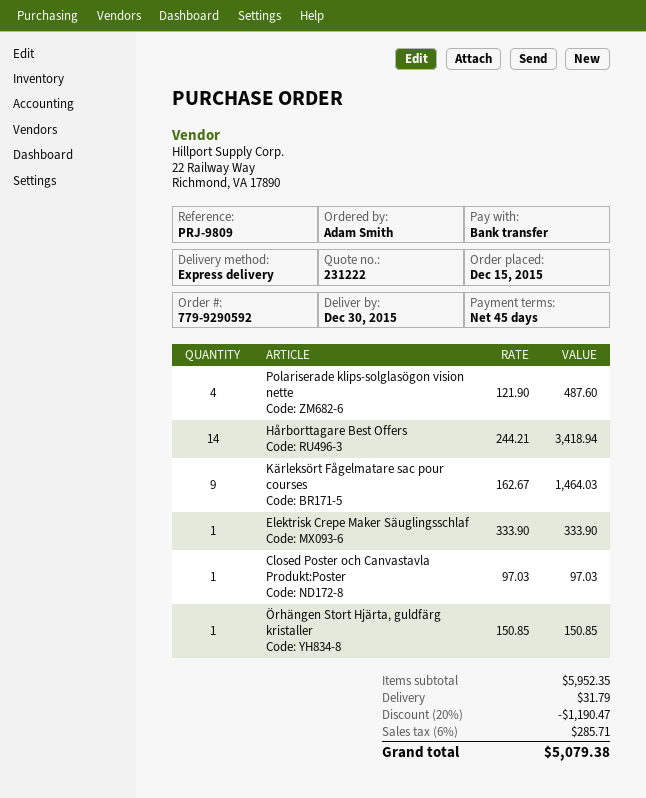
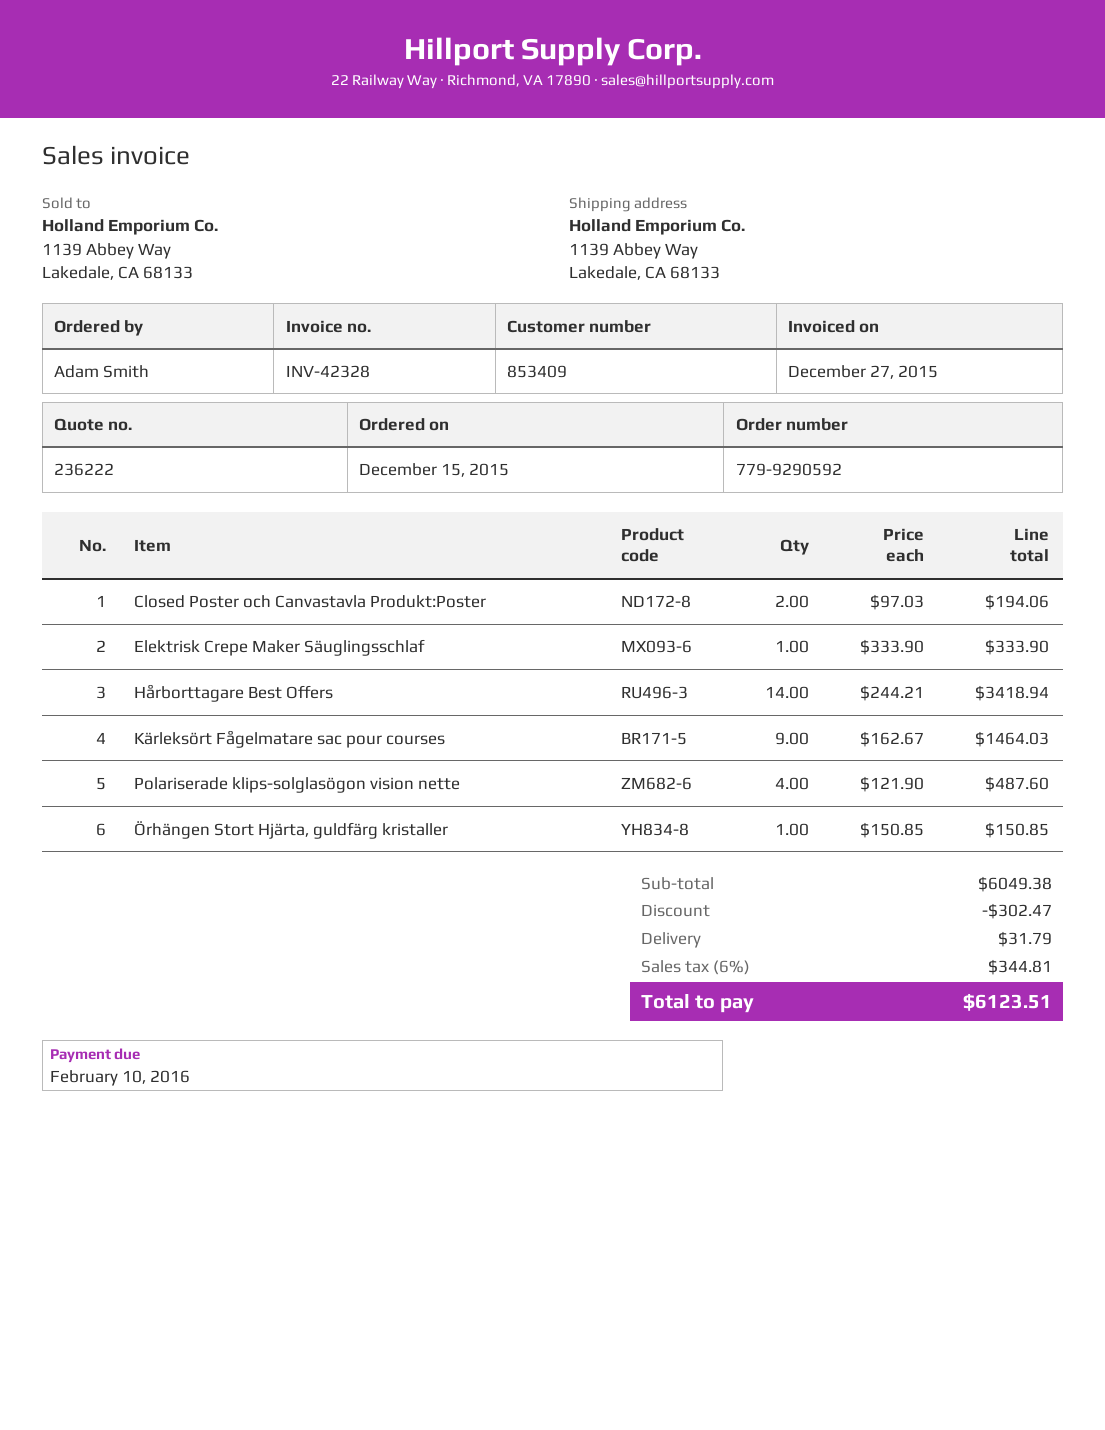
quote number: 231222 -> 236222
Closed Poster och Canvastavla Produkt:Poster: 1 x 97.03 = 97.03 -> 2 x 97.03 = 194.06
subtotal: 5952.35 -> 6049.38
discount: 1190.47 -> 302.47
tax: 6% = 285.71 -> 6% = 344.81
total: 5079.38 -> 6123.51

